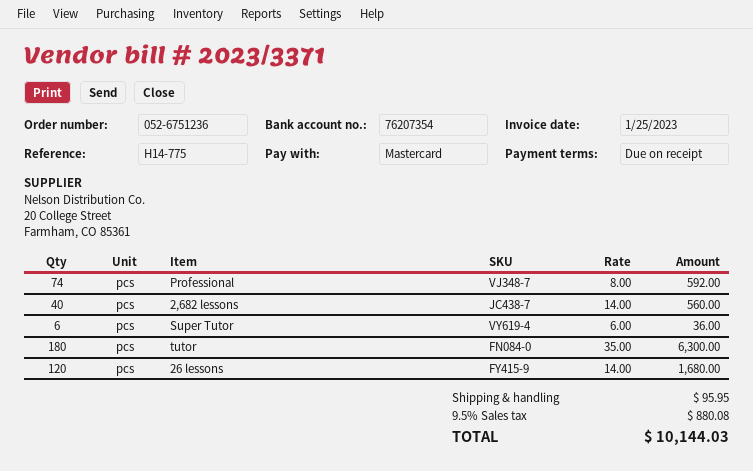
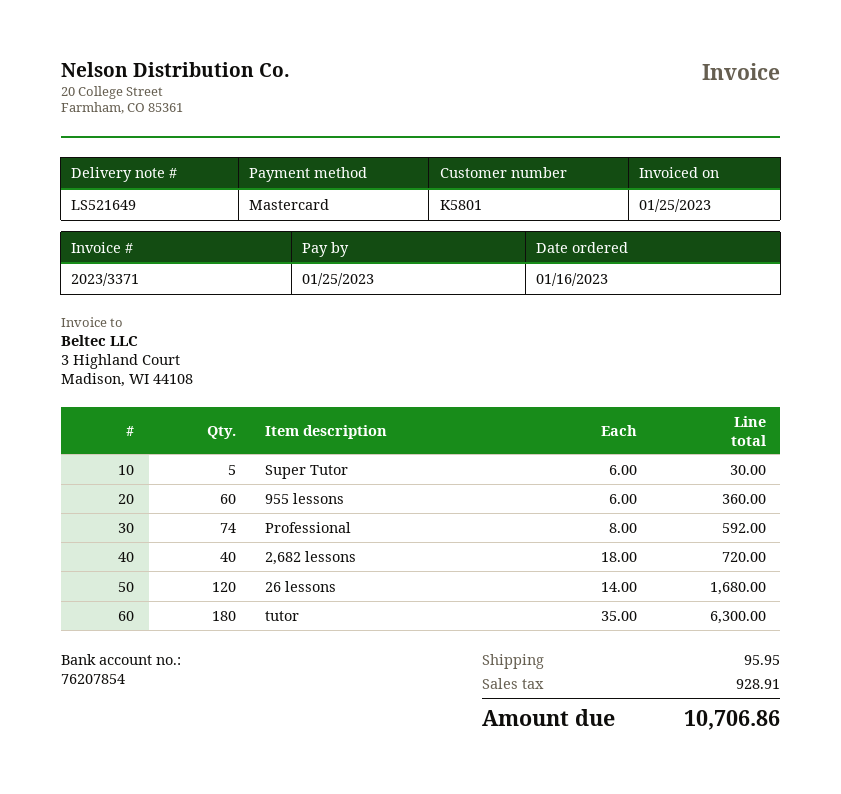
bank account: 76207354 -> 76207854
2,682 lessons: 40 x 14.00 = 560.00 -> 40 x 18.00 = 720.00
Super Tutor: 6 x 6.00 = 36.00 -> 5 x 6.00 = 30.00
955 lessons: none -> 60 x 6.00 = 360.00
tax: 880.08 -> 928.91
total: 10144.03 -> 10706.86

